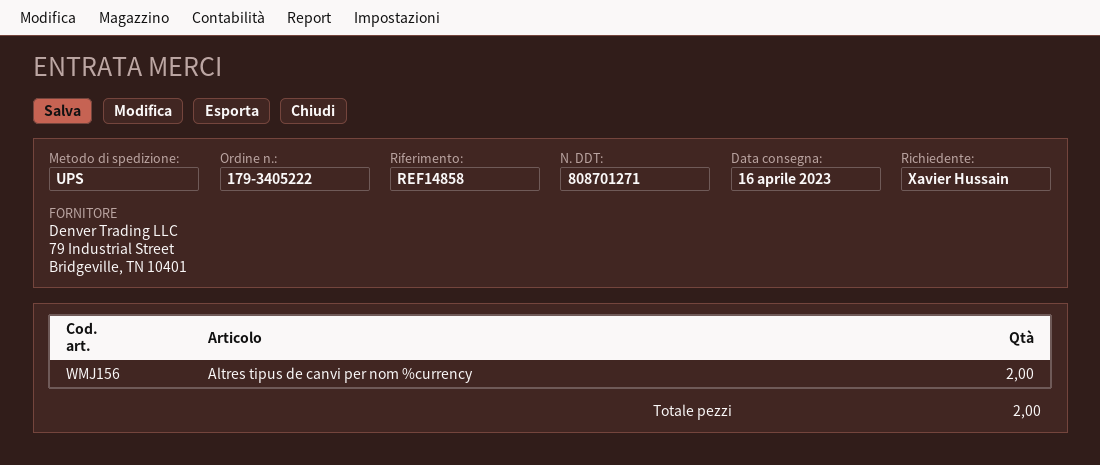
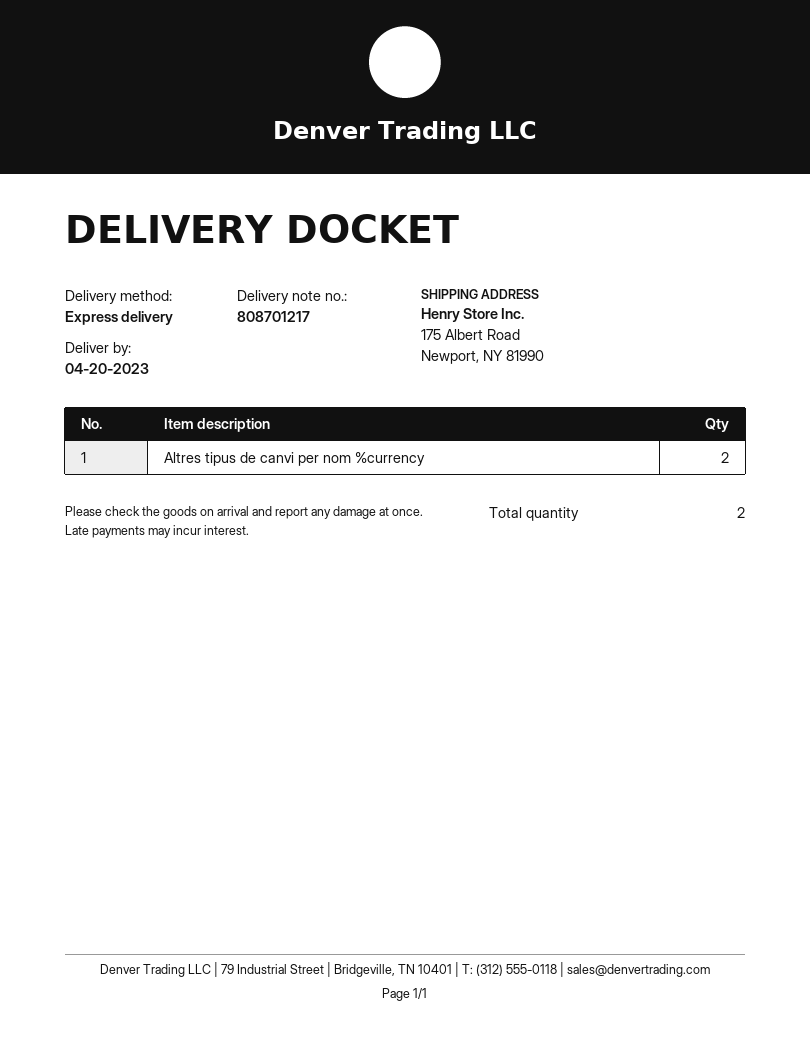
delivery note number: 808701271 -> 808701217
delivery date: 2023-04-16 -> 2023-04-20
shipping method: UPS -> express

